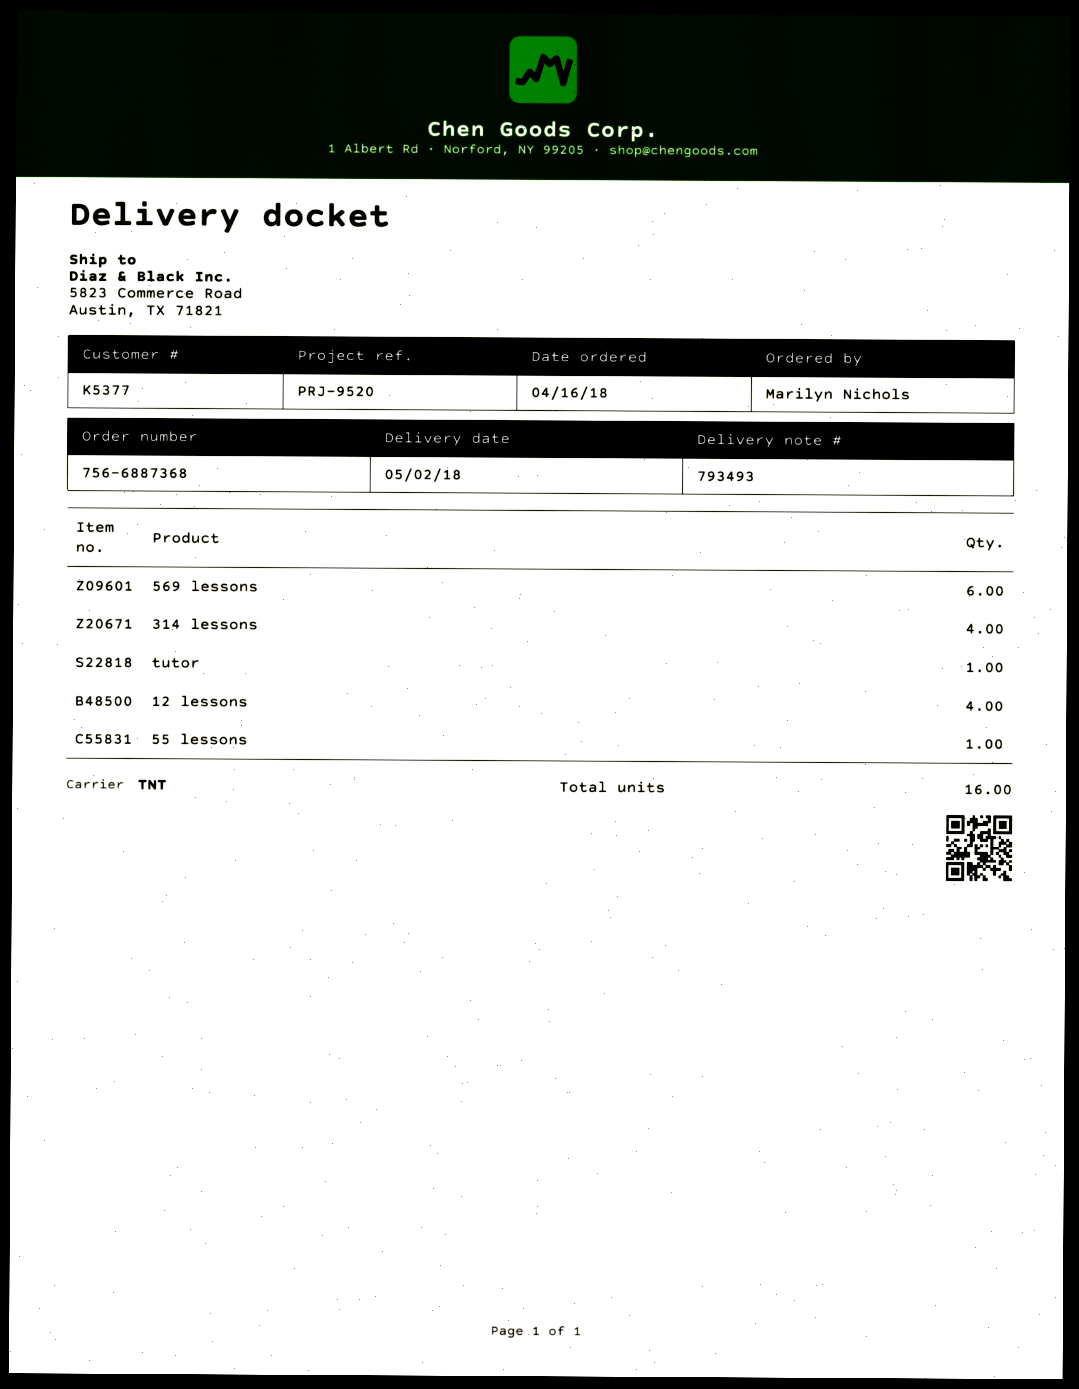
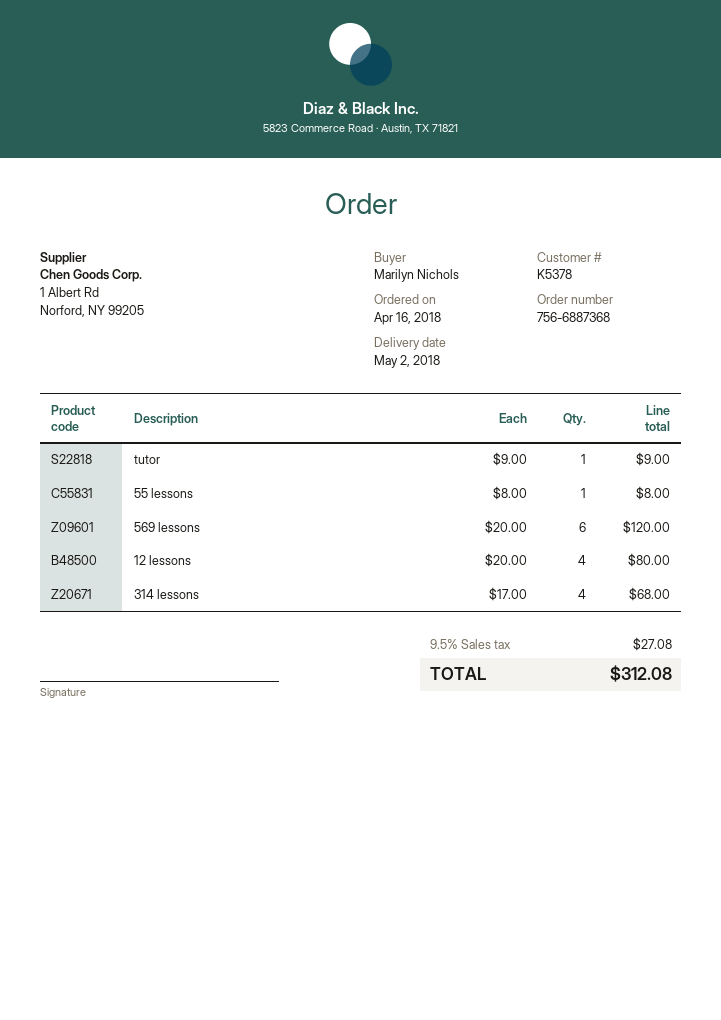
customer number: K5377 -> K5378

